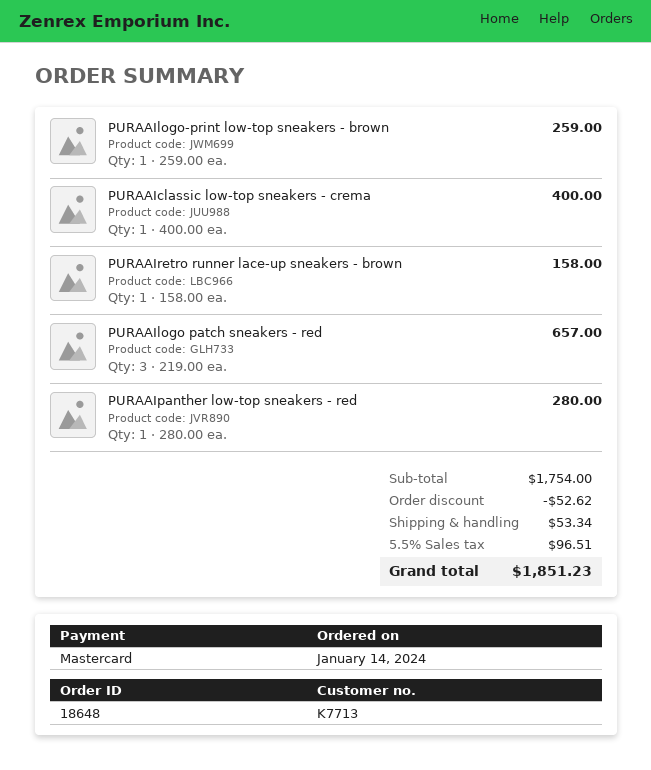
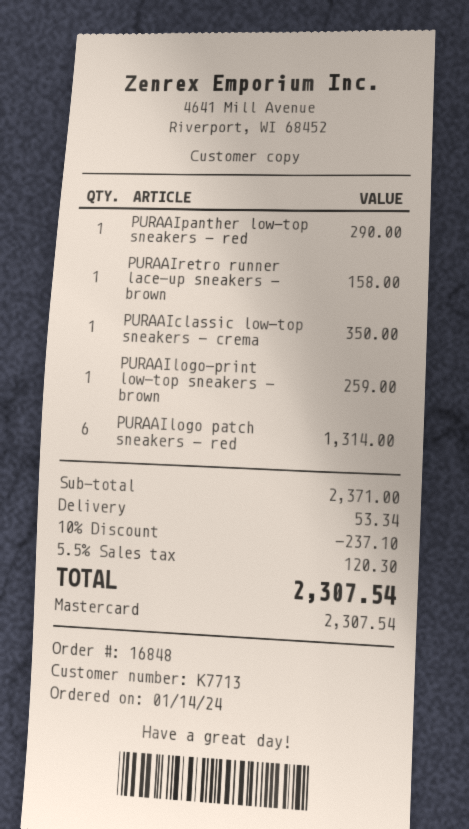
order number: 18648 -> 16848
PURAAIclassic low-top sneakers - crema: 1 for 400.00 -> 1 for 350.00
PURAAIlogo patch sneakers - red: 3 for 657.00 -> 6 for 1314.00
PURAAIpanther low-top sneakers - red: 1 for 280.00 -> 1 for 290.00
subtotal: 1754.00 -> 2371.00
discount: 52.62 -> 237.10
tax: 5.5% = 96.51 -> 5.5% = 120.30
total: 1851.23 -> 2307.54

